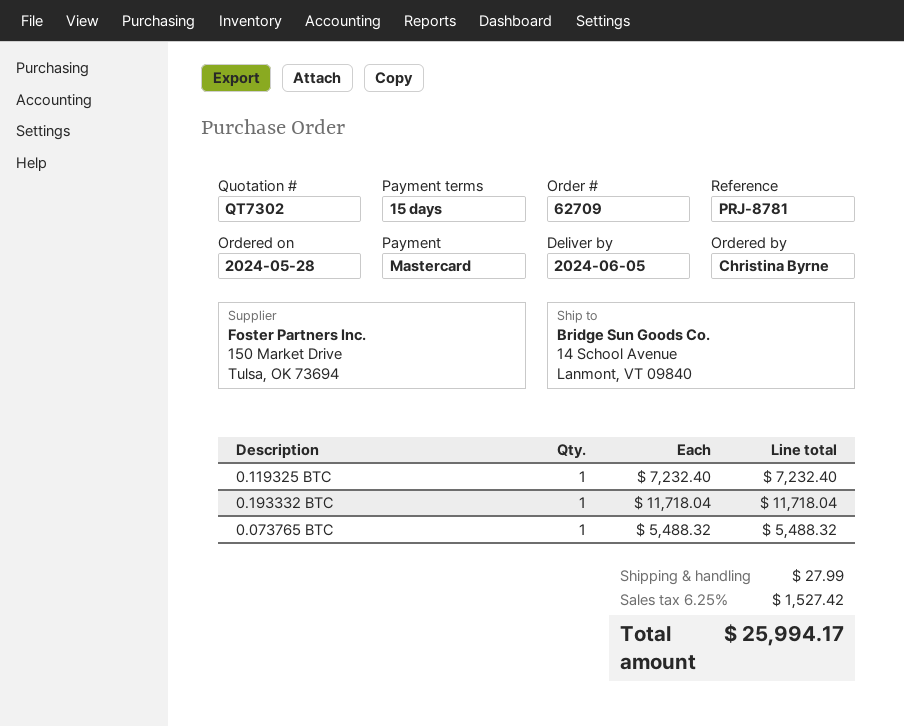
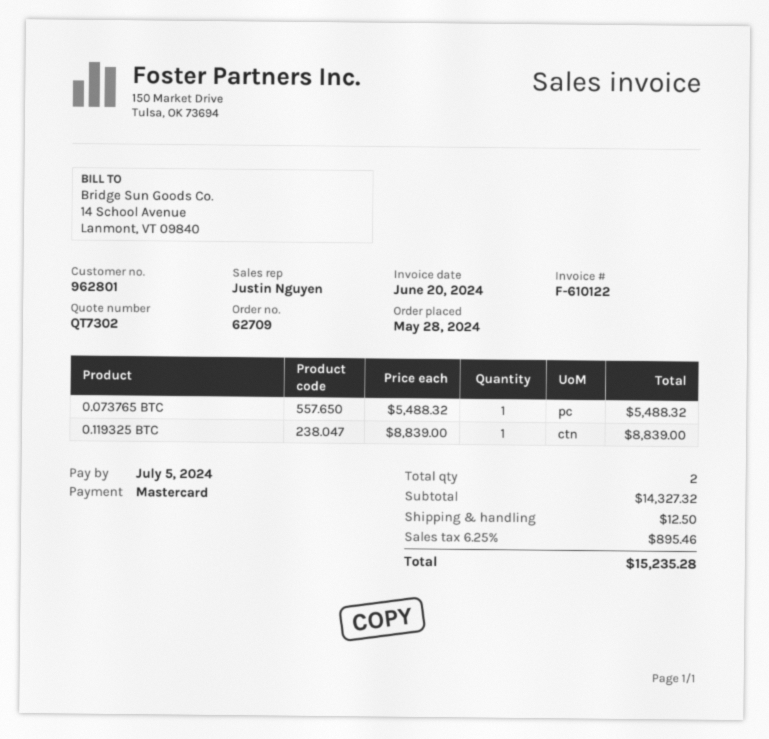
0.119325 BTC: 1 x 7232.40 = 7232.40 -> 1 x 8839.00 = 8839.00
0.193332 BTC: 1 x 11718.04 = 11718.04 -> none
shipping: 27.99 -> 12.50
tax: 6.25% = 1527.42 -> 6.25% = 895.46
total: 25994.17 -> 15235.28

